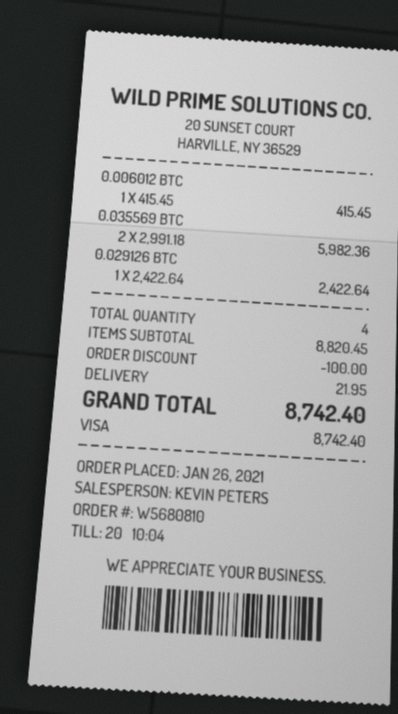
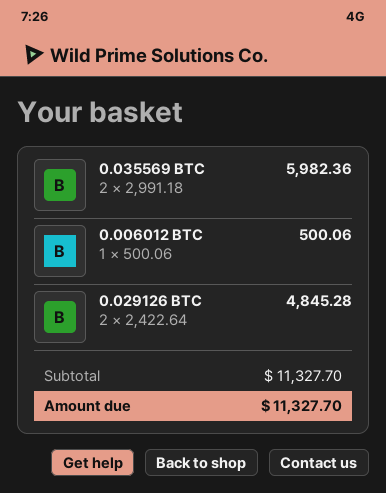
0.006012 BTC: 1 x 415.45 = 415.45 -> 1 x 500.06 = 500.06
0.029126 BTC: 1 x 2422.64 = 2422.64 -> 2 x 2422.64 = 4845.28
subtotal: 8820.45 -> 11327.70
discount: 100.00 -> none
shipping: 21.95 -> none
total: 8742.40 -> 11327.70

